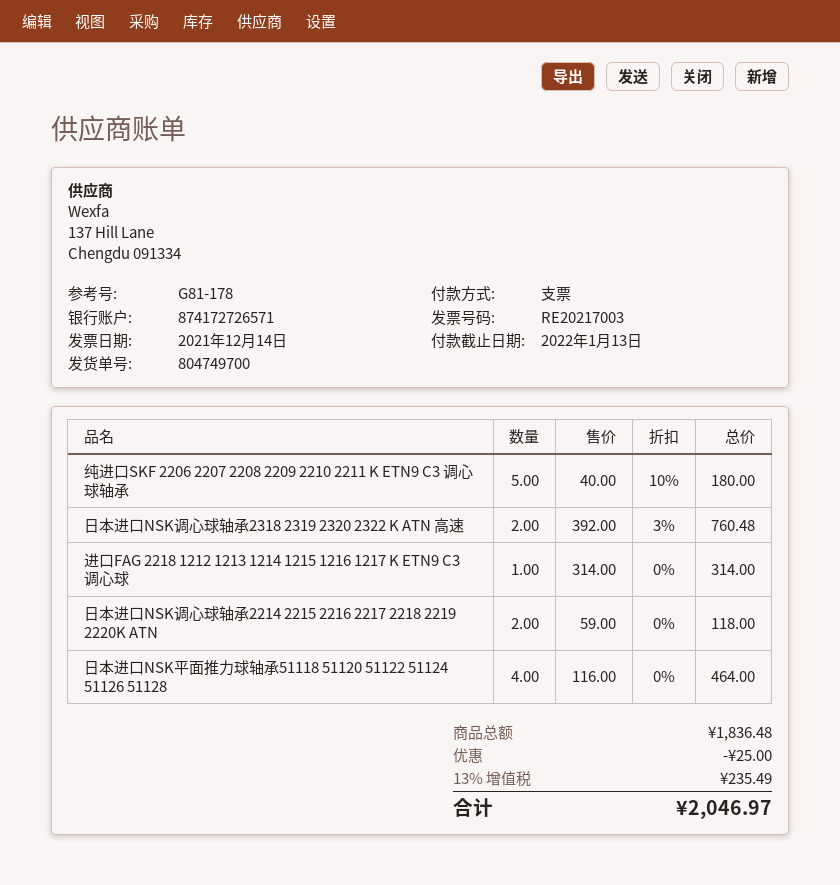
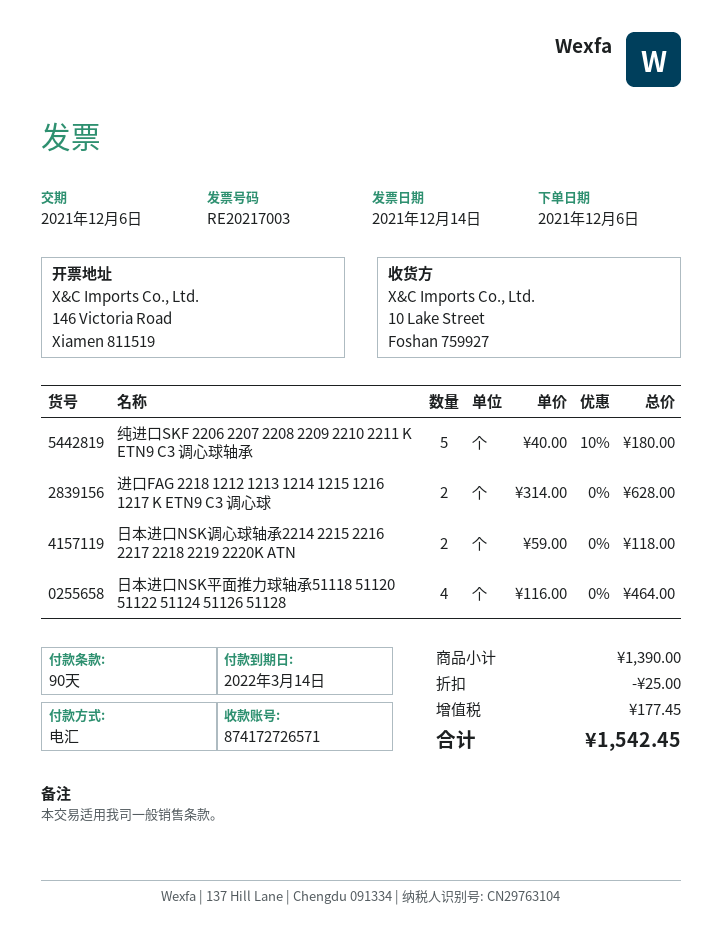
due date: 2022-01-13 -> 2022-03-14
payment method: cheque -> bank transfer
日本进口NSK调心球轴承2318 2319 2320 2322 K ATN 高速: 2 x 392.00 - 3% = 760.48 -> none
进口FAG 2218 1212 1213 1214 1215 1216 1217 K ETN9 C3 调心球: 1 x 314.00 = 314.00 -> 2 x 314.00 = 628.00
subtotal: 1836.48 -> 1390.00
tax: 235.49 -> 177.45
total: 2046.97 -> 1542.45

